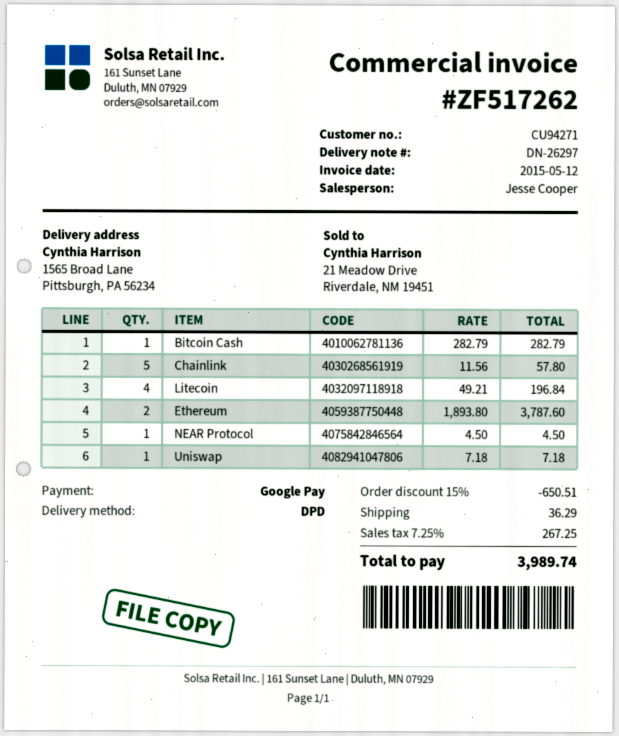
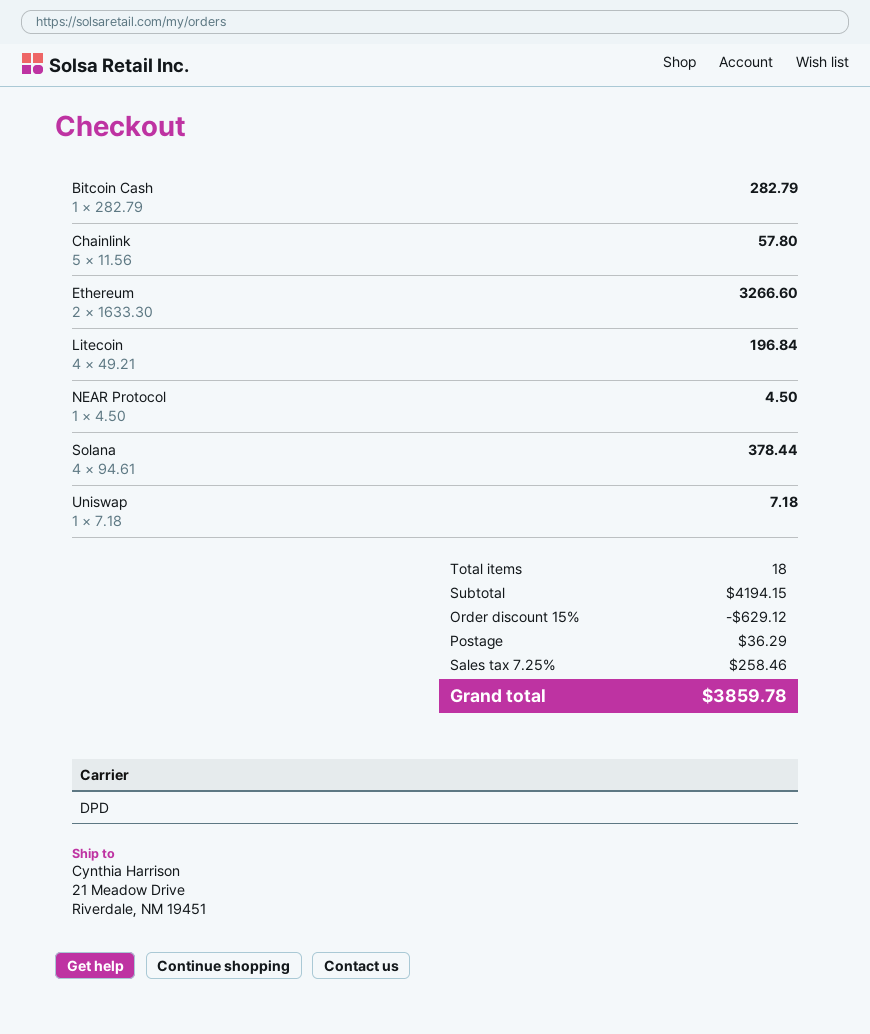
ship to: 1565 Broad Lane, Pittsburgh, PA 56234 -> 21 Meadow Drive, Riverdale, NM 19451
Ethereum: 2 x 1893.80 = 3787.60 -> 2 x 1633.30 = 3266.60
Solana: none -> 4 x 94.61 = 378.44
discount: 15% = 650.51 -> 15% = 629.12
tax: 7.25% = 267.25 -> 7.25% = 258.46
total: 3989.74 -> 3859.78

